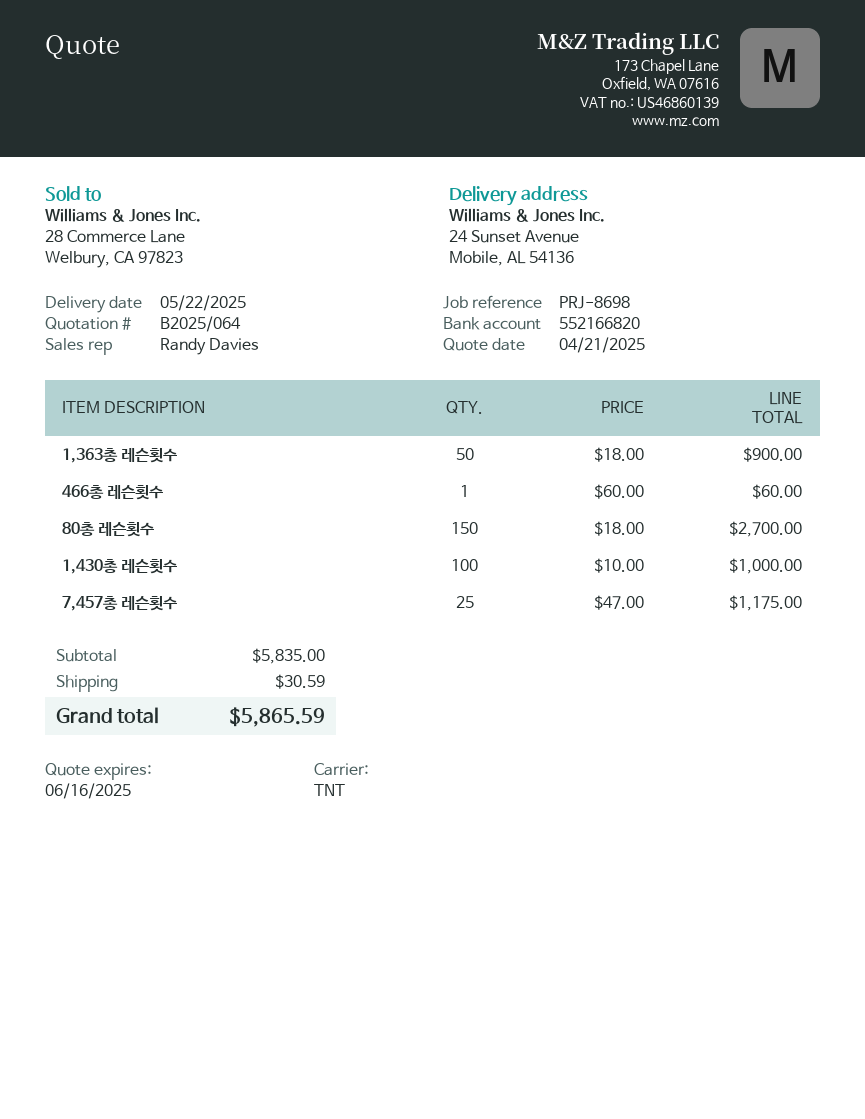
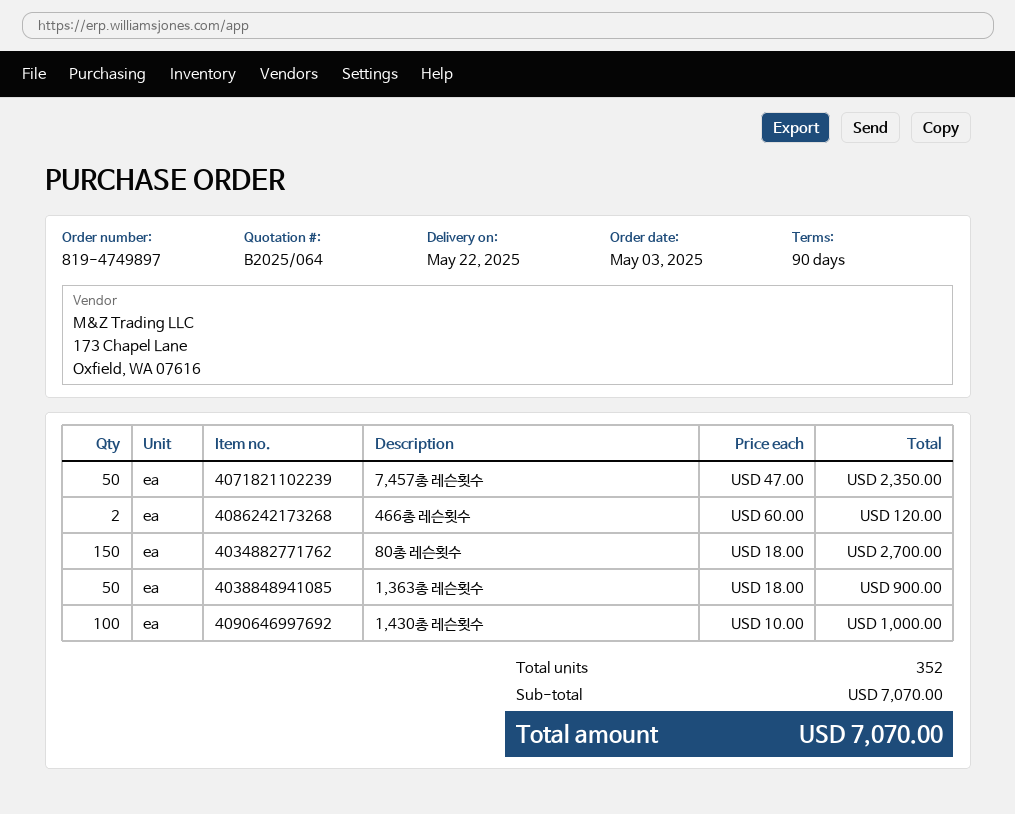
466총 레슨횟수: 1 x 60.00 = 60.00 -> 2 x 60.00 = 120.00
7,457총 레슨횟수: 25 x 47.00 = 1175.00 -> 50 x 47.00 = 2350.00
subtotal: 5835.00 -> 7070.00
shipping: 30.59 -> none
total: 5865.59 -> 7070.00

